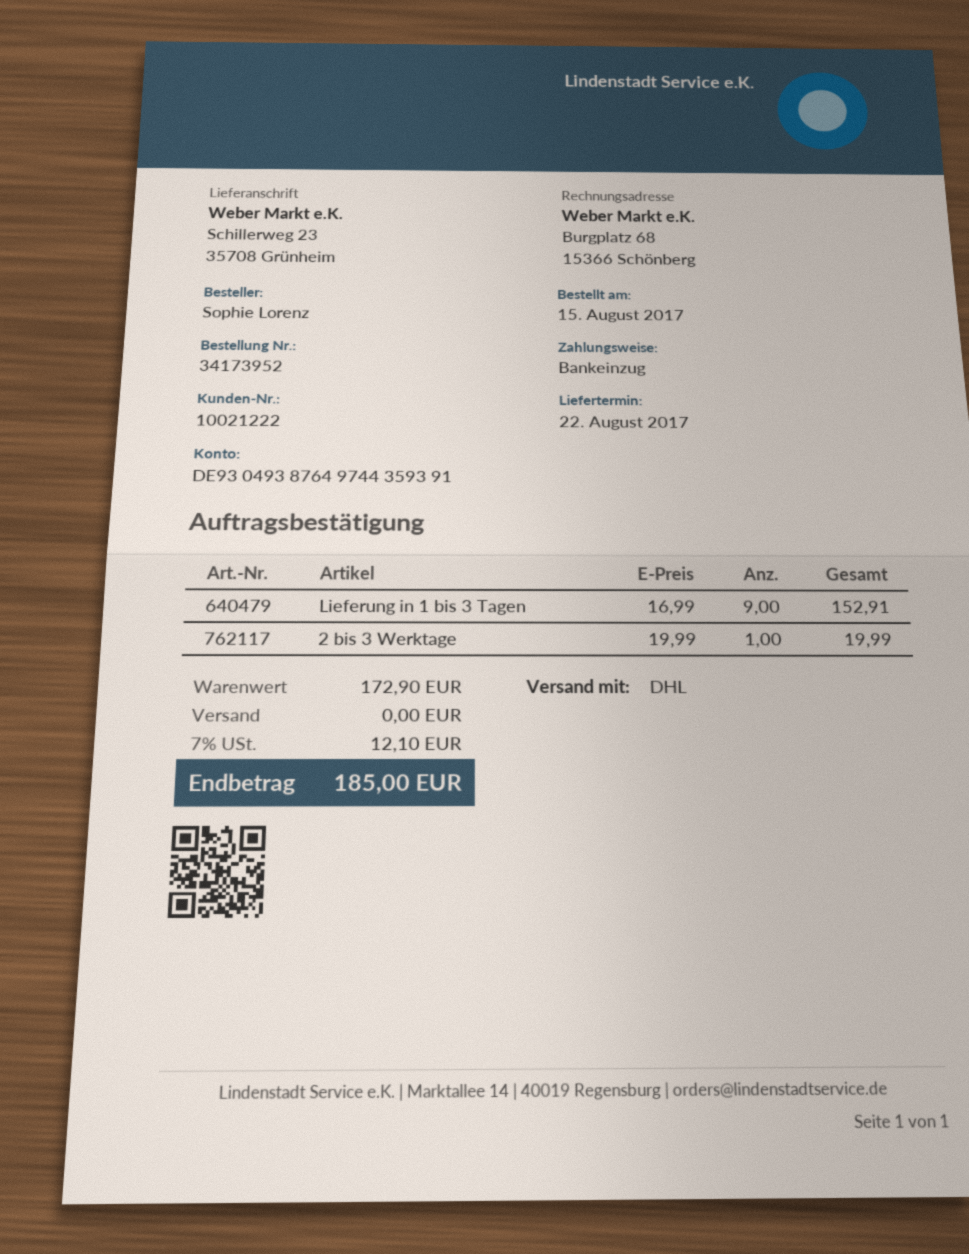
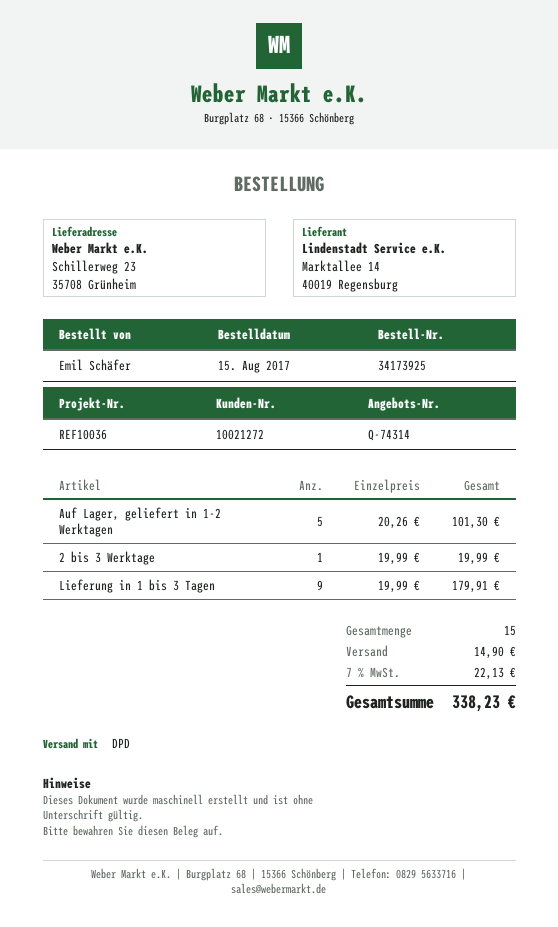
order number: 34173952 -> 34173925
customer number: 10021222 -> 10021272
ordered by: Sophie Lorenz -> Emil Schäfer
shipping method: DHL -> DPD
Lieferung in 1 bis 3 Tagen: 9 x 16.99 = 152.91 -> 9 x 19.99 = 179.91
Auf Lager, geliefert in 1-2 Werktagen: none -> 5 x 20.26 = 101.30
shipping: 0.00 -> 14.90
tax: 7% = 12.10 -> 7% = 22.13
total: 185.00 -> 338.23

